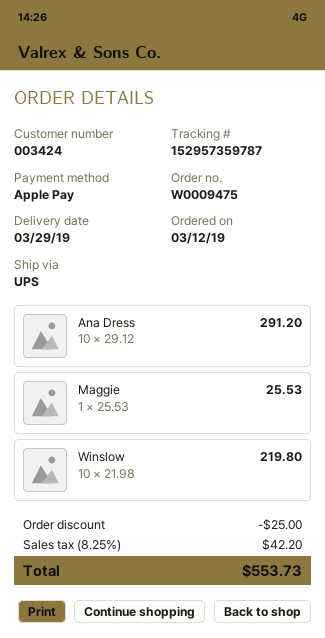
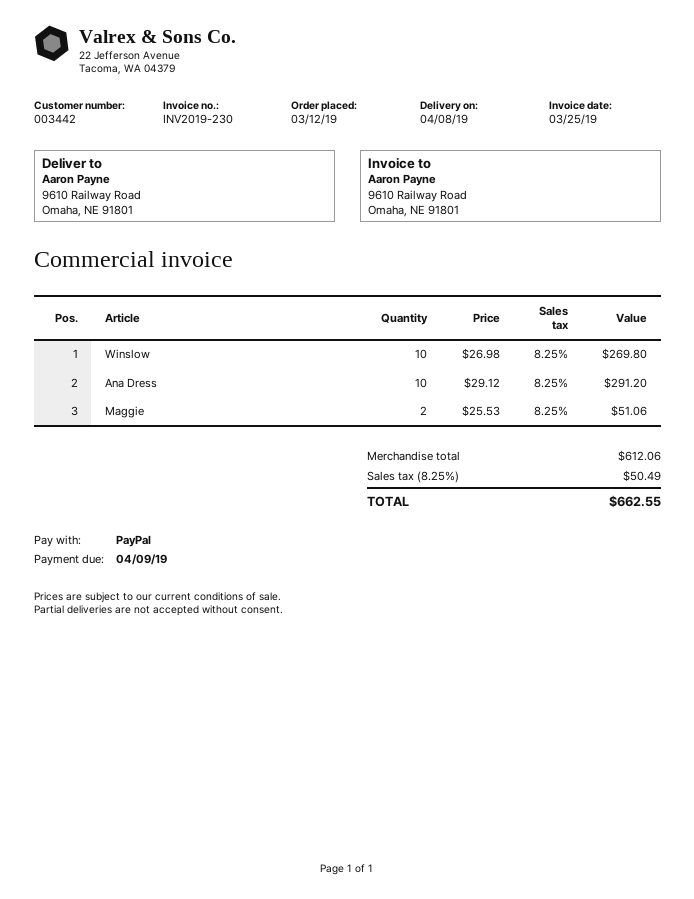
delivery date: 2019-03-29 -> 2019-04-08
customer number: 003424 -> 003442
payment method: Apple Pay -> PayPal
Maggie: 1 x 25.53 = 25.53 -> 2 x 25.53 = 51.06
Winslow: 10 x 21.98 = 219.80 -> 10 x 26.98 = 269.80
discount: 25.00 -> none
tax: 8.25% = 42.20 -> 8.25% = 50.49
total: 553.73 -> 662.55

